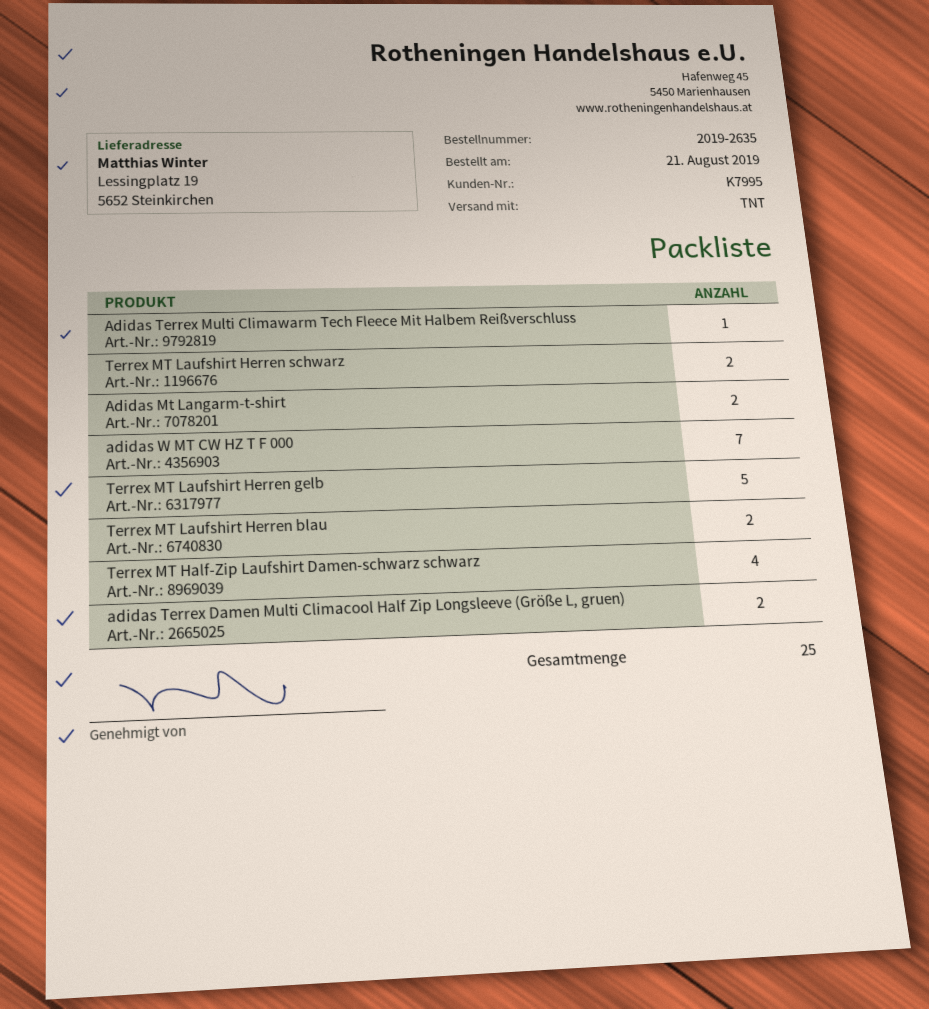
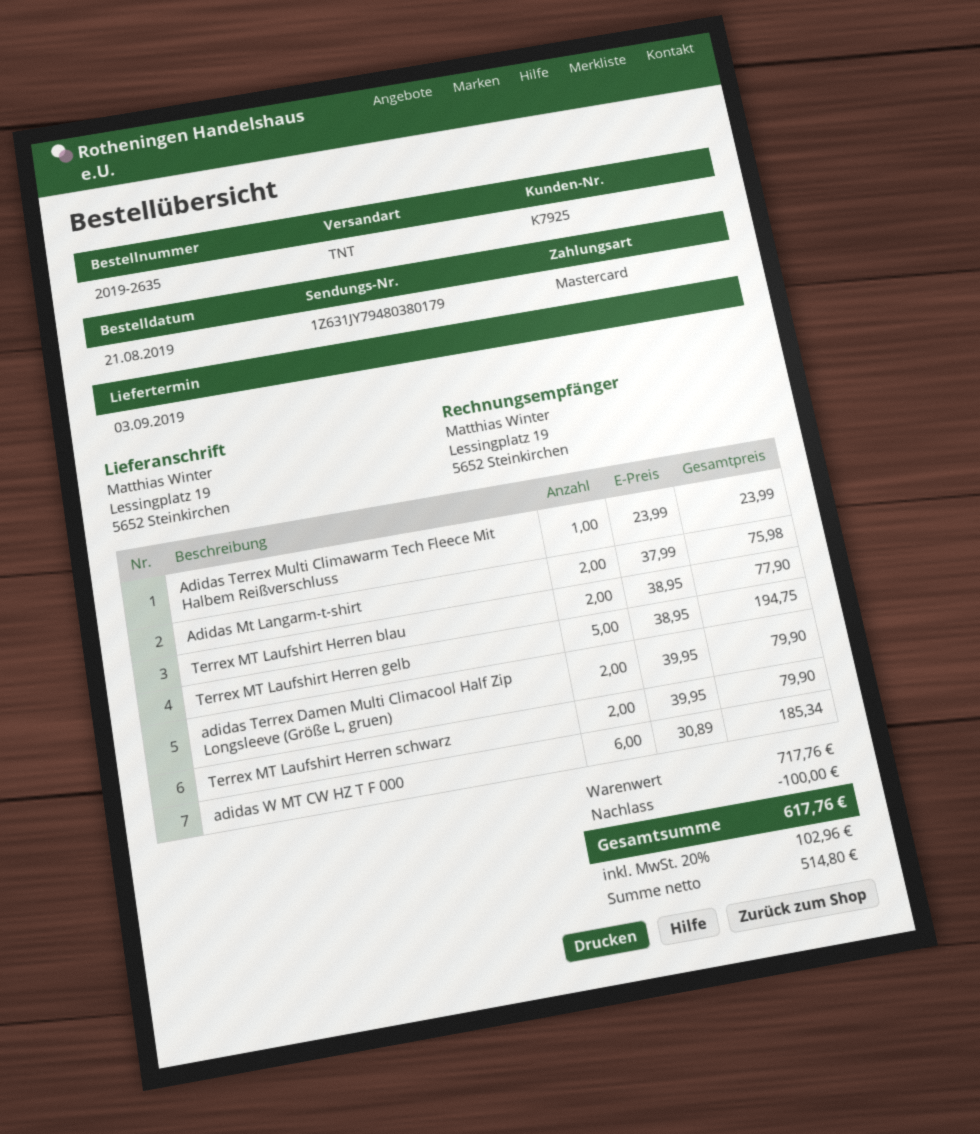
customer number: K7995 -> K7925
adidas W MT CW HZ T F 000: 7 -> 6
Terrex MT Half-Zip Laufshirt Damen-schwarz schwarz: 4 -> none

